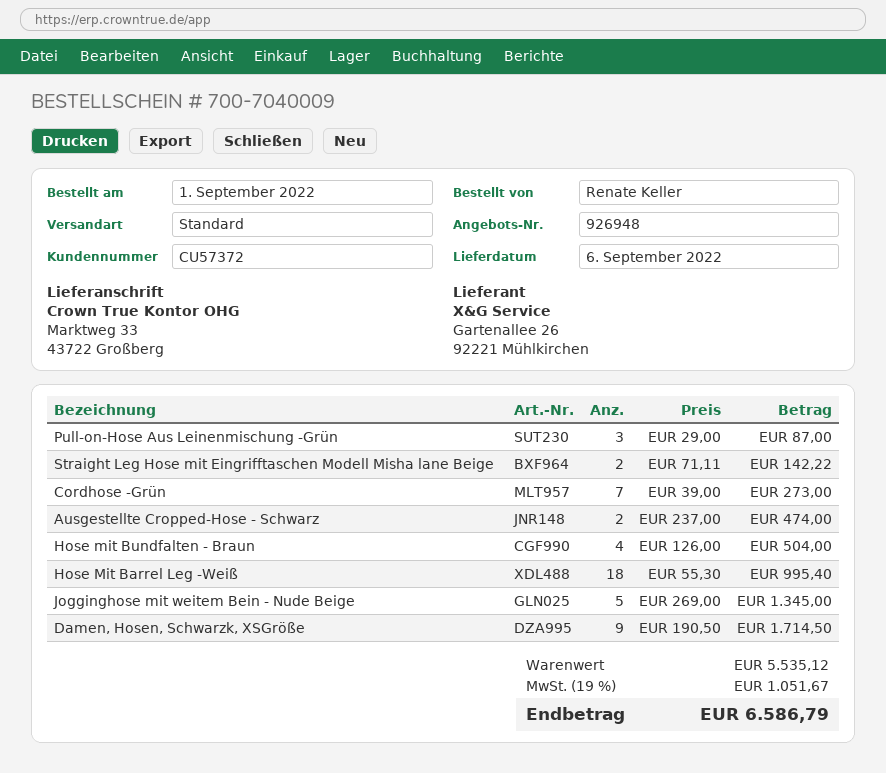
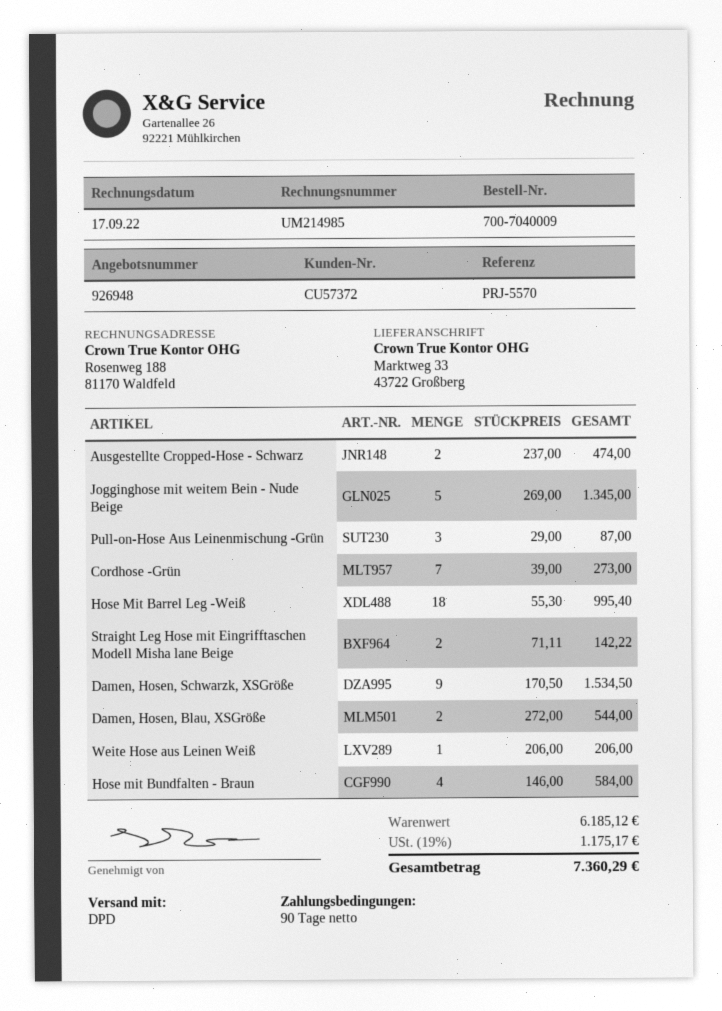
shipping method: standard -> DPD
Hose mit Bundfalten - Braun: 4 x 126.00 = 504.00 -> 4 x 146.00 = 584.00
Damen, Hosen, Schwarzk, XSGröße: 9 x 190.50 = 1714.50 -> 9 x 170.50 = 1534.50
Damen, Hosen, Blau, XSGröße: none -> 2 x 272.00 = 544.00
Weite Hose aus Leinen Weiß: none -> 1 x 206.00 = 206.00
subtotal: 5535.12 -> 6185.12
tax: 19% = 1051.67 -> 19% = 1175.17
total: 6586.79 -> 7360.29

